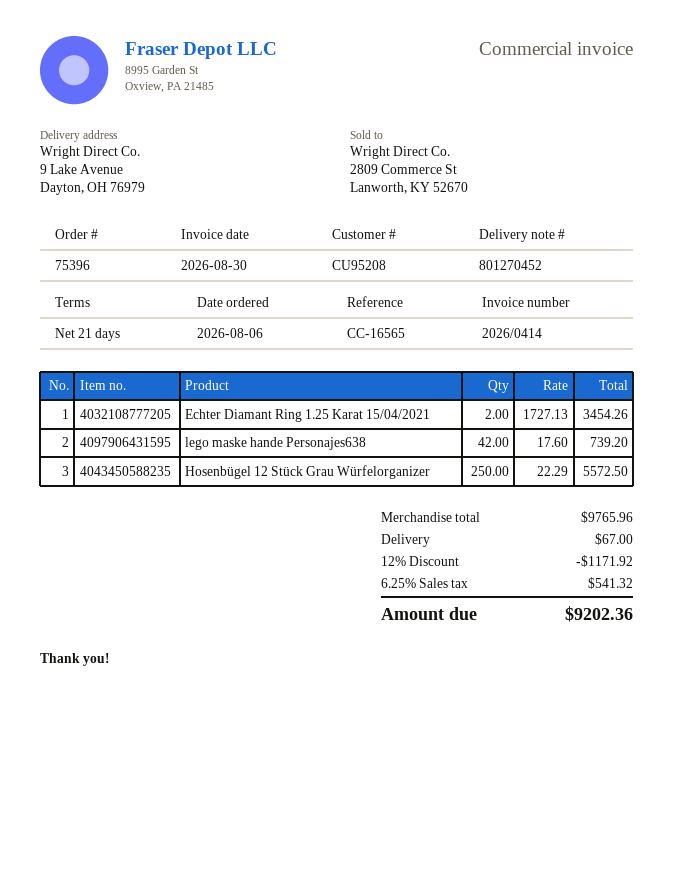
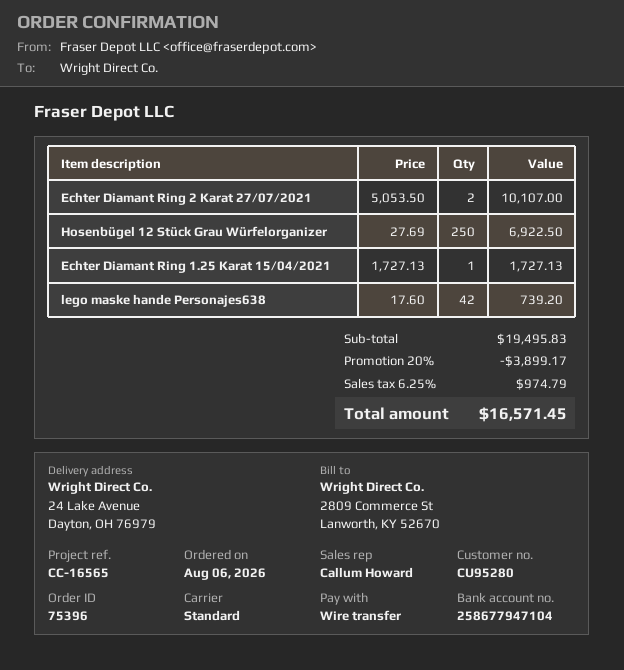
customer number: CU95208 -> CU95280
ship to: 9 Lake Avenue, Dayton, OH 76979 -> 24 Lake Avenue, Dayton, OH 76979
Echter Diamant Ring 1.25 Karat 15/04/2021: 2 x 1727.13 = 3454.26 -> 1 x 1727.13 = 1727.13
Hosenbügel 12 Stück Grau Würfelorganizer: 250 x 22.29 = 5572.50 -> 250 x 27.69 = 6922.50
Echter Diamant Ring 2 Karat 27/07/2021: none -> 2 x 5053.50 = 10107.00
subtotal: 9765.96 -> 19495.83
discount: 12% = 1171.92 -> 20% = 3899.17
shipping: 67.00 -> none
tax: 6.25% = 541.32 -> 6.25% = 974.79
total: 9202.36 -> 16571.45

